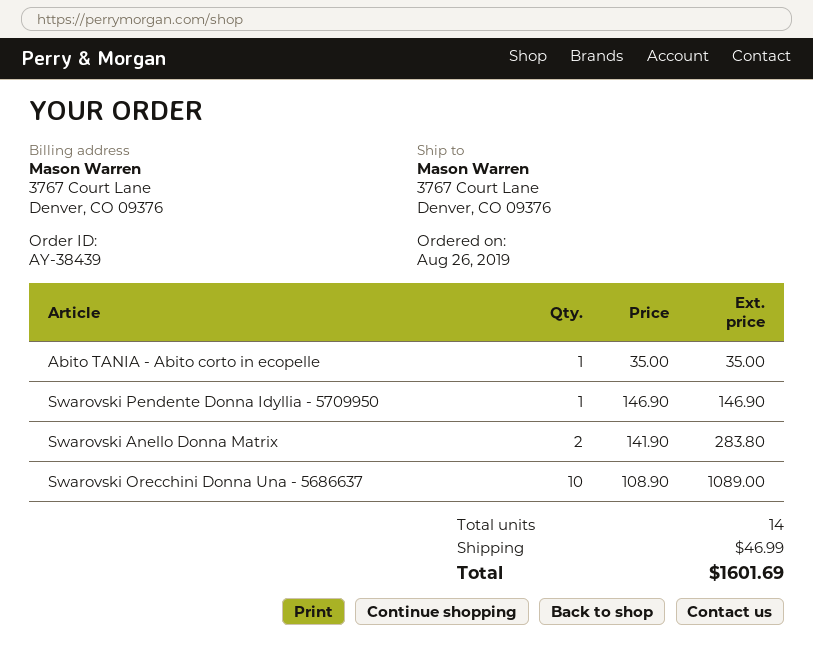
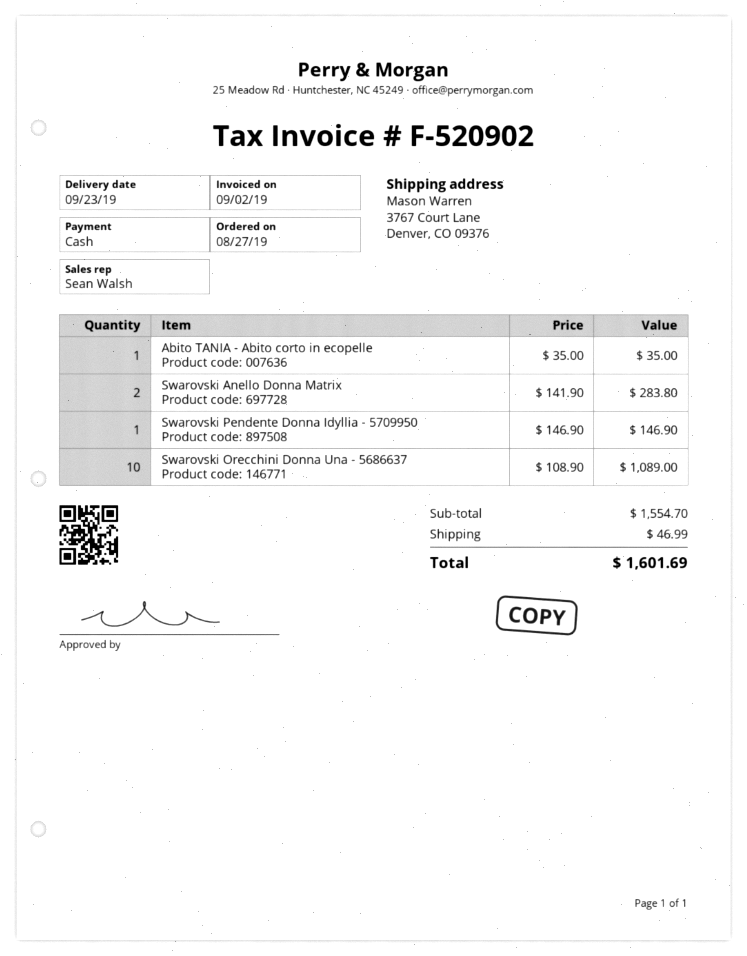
order date: 2019-08-26 -> 2019-08-27

